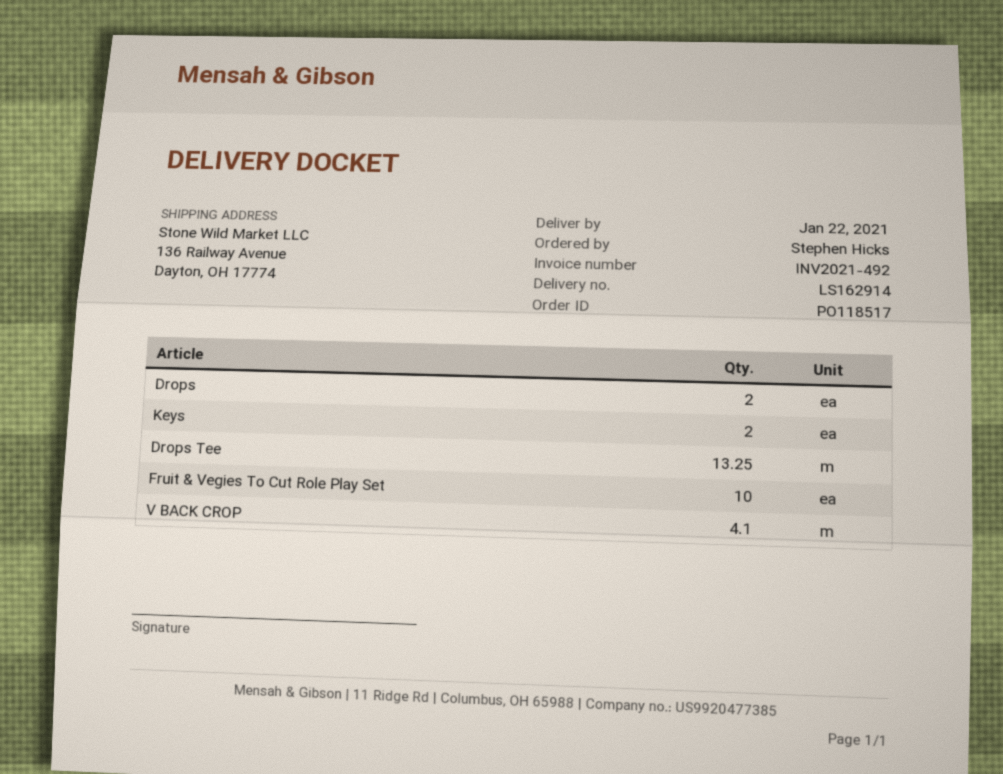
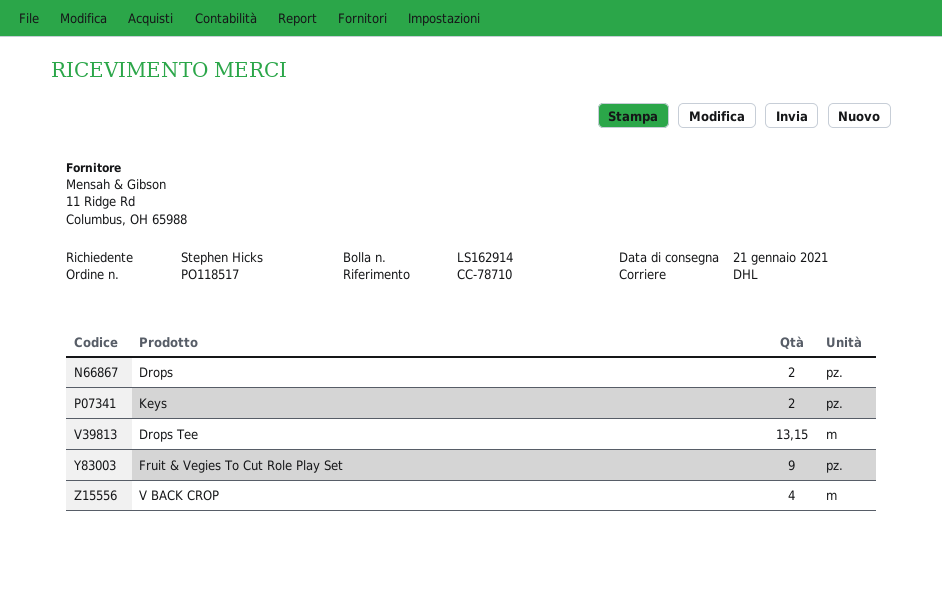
delivery date: 2021-01-22 -> 2021-01-21
Drops Tee: 13.25 -> 13.15
Fruit & Vegies To Cut Role Play Set: 10 -> 9
V BACK CROP: 4.1 -> 4

